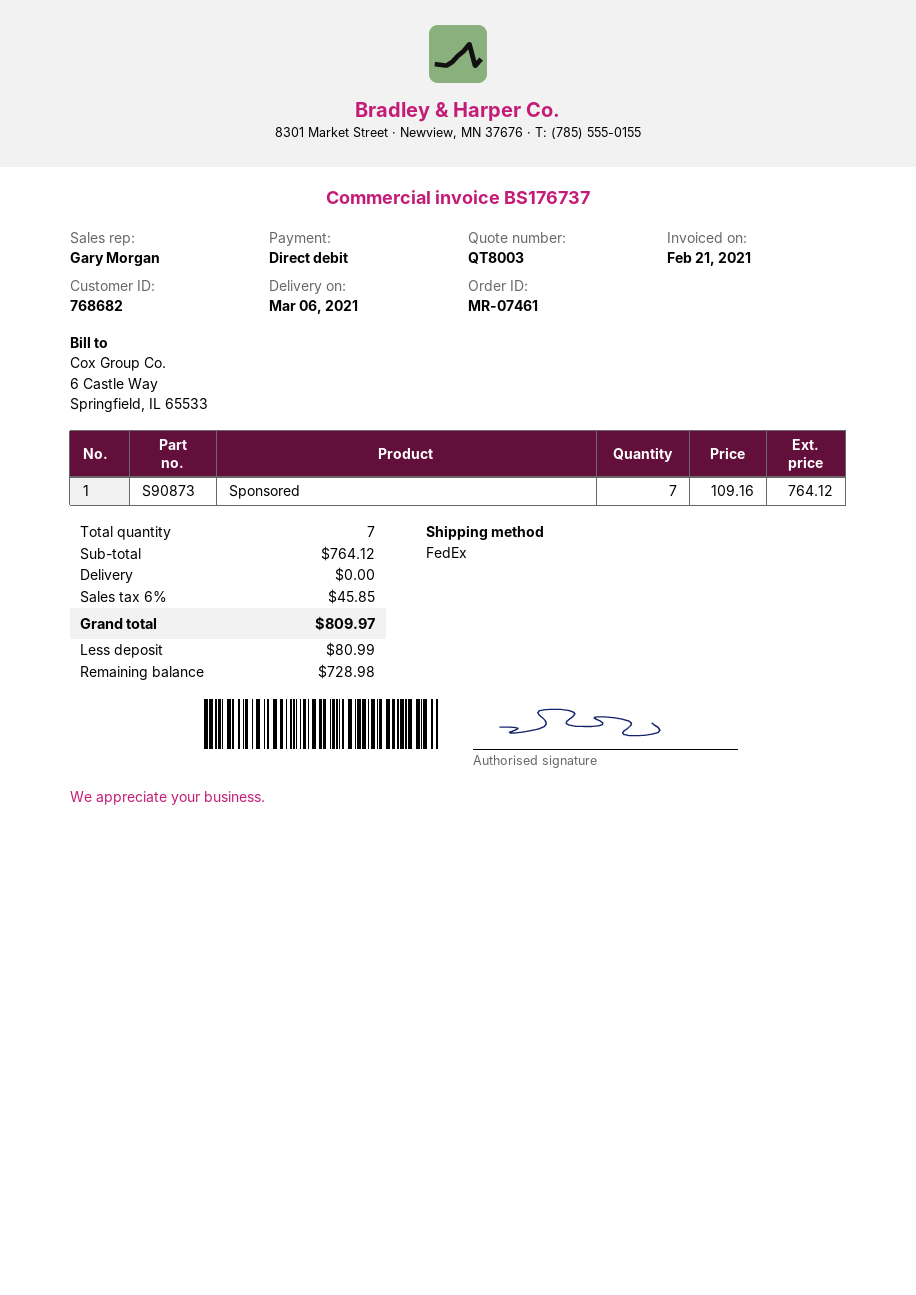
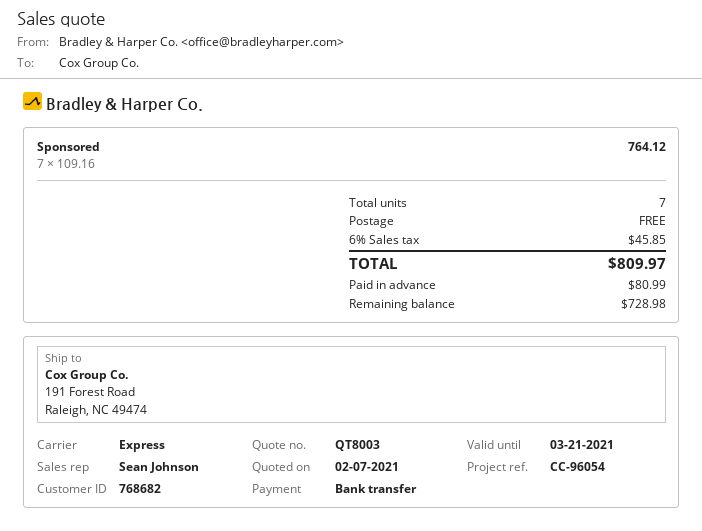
sales rep: Gary Morgan -> Sean Johnson
payment method: direct debit -> bank transfer
shipping method: FedEx -> express

